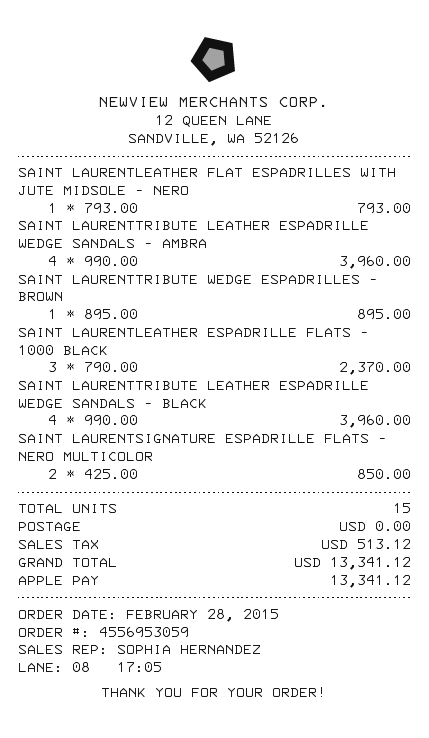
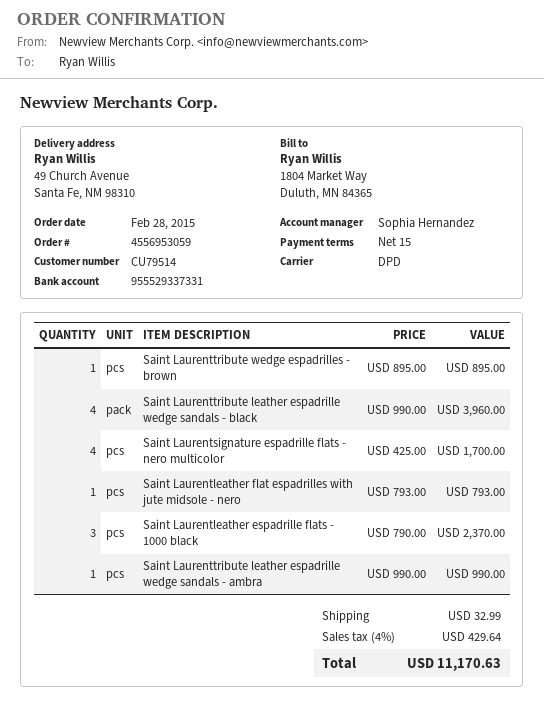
SAINT LAURENTTRIBUTE LEATHER ESPADRILLE WEDGE SANDALS - AMBRA: 4 x 990.00 = 3960.00 -> 1 x 990.00 = 990.00
SAINT LAURENTSIGNATURE ESPADRILLE FLATS - NERO MULTICOLOR: 2 x 425.00 = 850.00 -> 4 x 425.00 = 1700.00
shipping: 0.00 -> 32.99
tax: 513.12 -> 429.64
total: 13341.12 -> 11170.63

